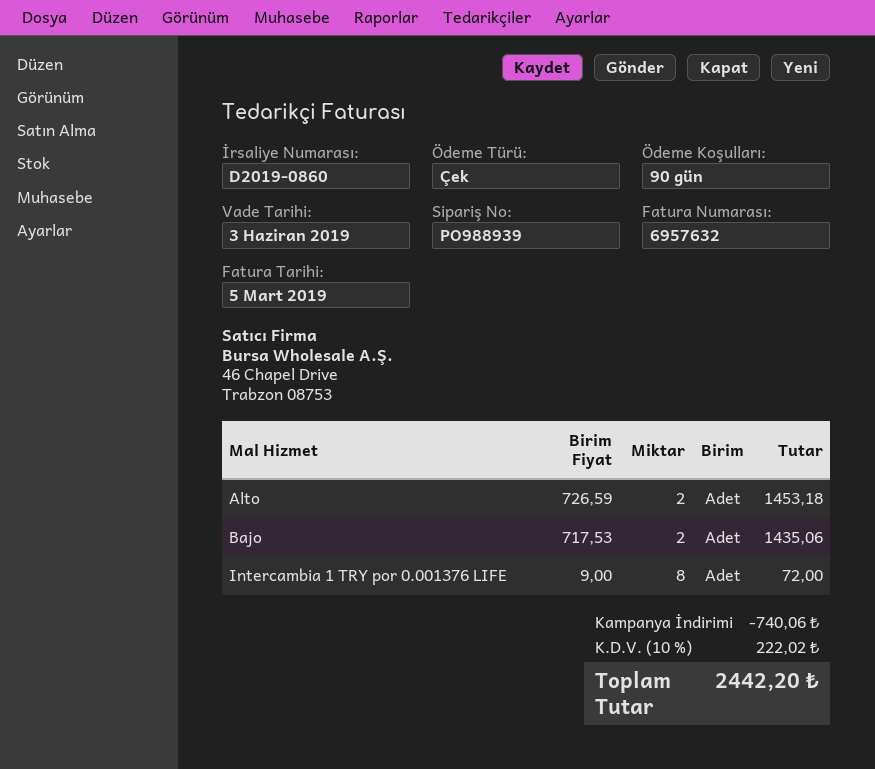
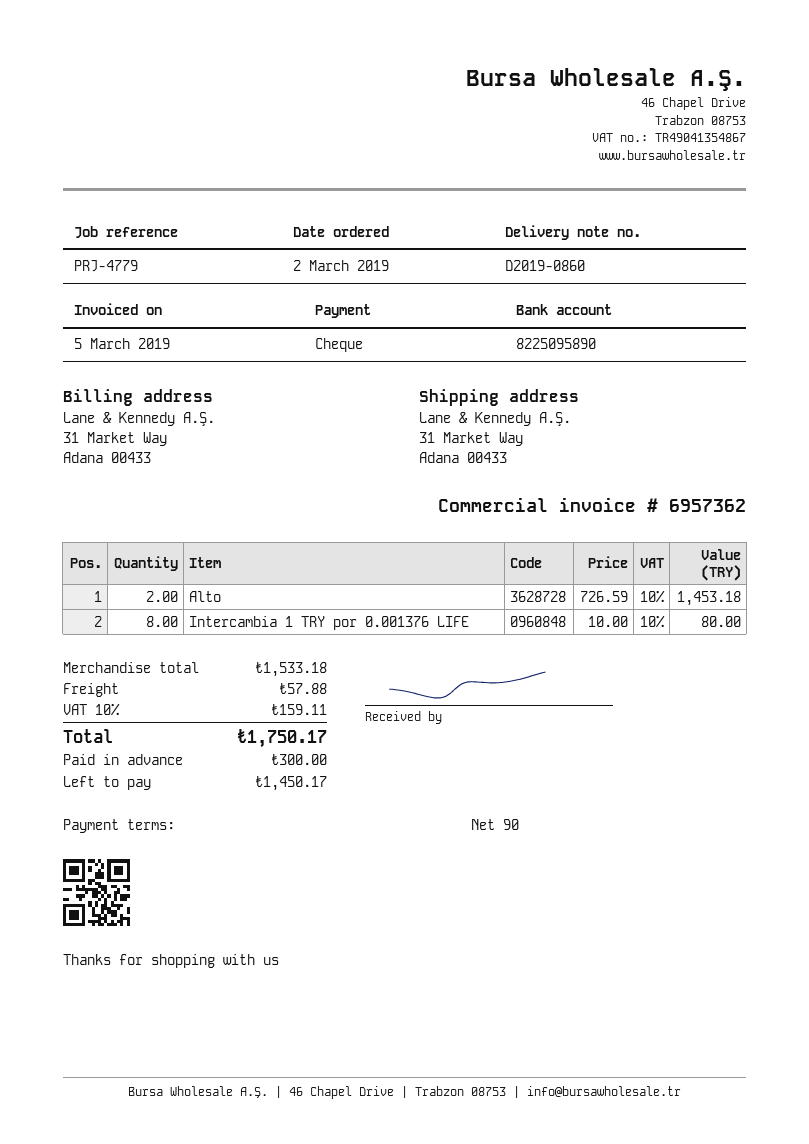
invoice number: 6957632 -> 6957362
Bajo: 2 x 717.53 = 1435.06 -> none
Intercambia 1 TRY por 0.001376 LIFE: 8 x 9.00 = 72.00 -> 8 x 10.00 = 80.00
discount: 740.06 -> none
shipping: none -> 57.88
tax: 10% = 222.02 -> 10% = 159.11
total: 2442.20 -> 1750.17

